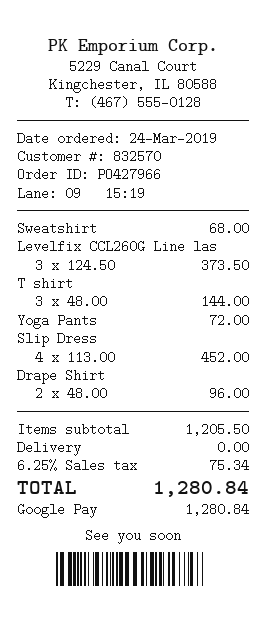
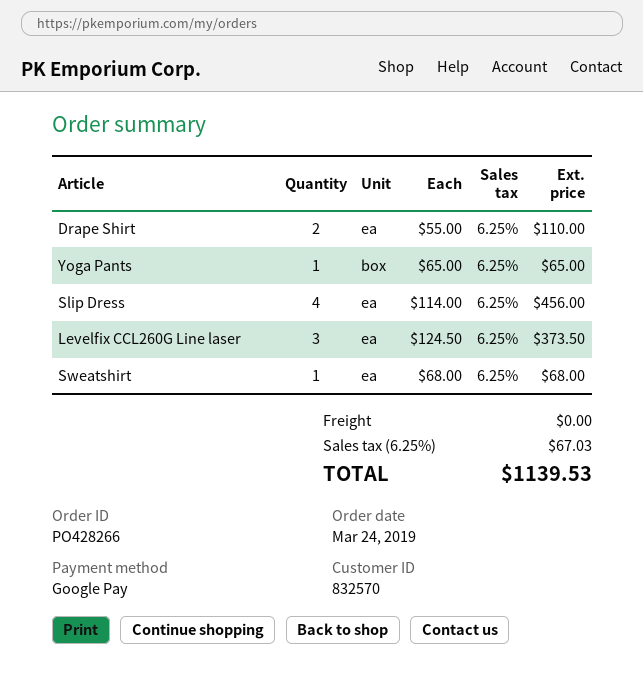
order number: PO427966 -> PO428266
T shirt: 3 x 48.00 = 144.00 -> none
Yoga Pants: 1 x 72.00 = 72.00 -> 1 x 65.00 = 65.00
Slip Dress: 4 x 113.00 = 452.00 -> 4 x 114.00 = 456.00
Drape Shirt: 2 x 48.00 = 96.00 -> 2 x 55.00 = 110.00
tax: 6.25% = 75.34 -> 6.25% = 67.03
total: 1280.84 -> 1139.53

